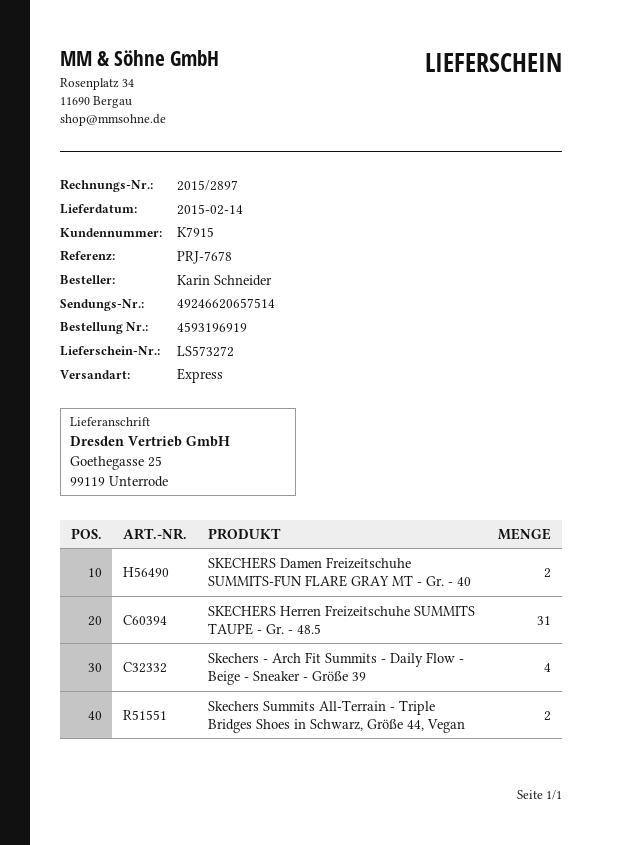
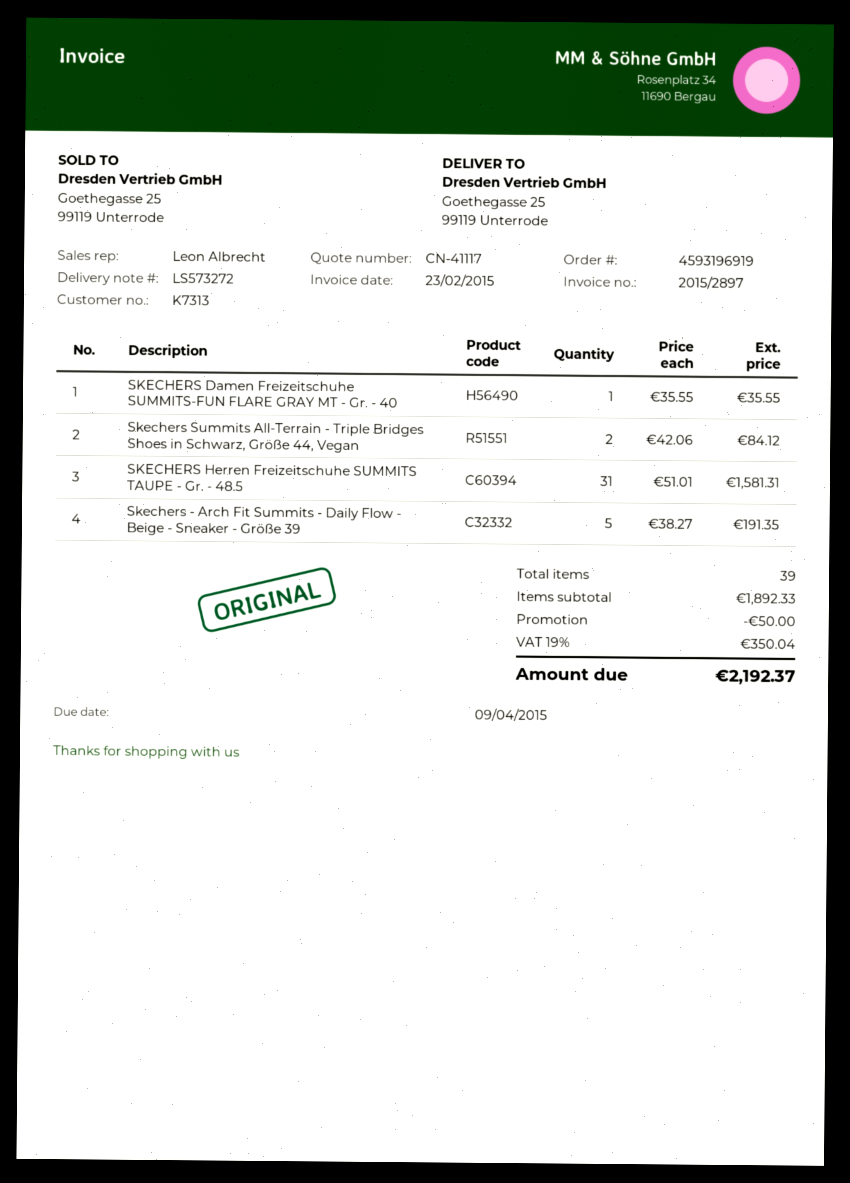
customer number: K7915 -> K7313
SKECHERS Damen Freizeitschuhe SUMMITS-FUN FLARE GRAY MT - Gr. - 40: 2 -> 1
Skechers - Arch Fit Summits - Daily Flow - Beige - Sneaker - Größe 39: 4 -> 5

